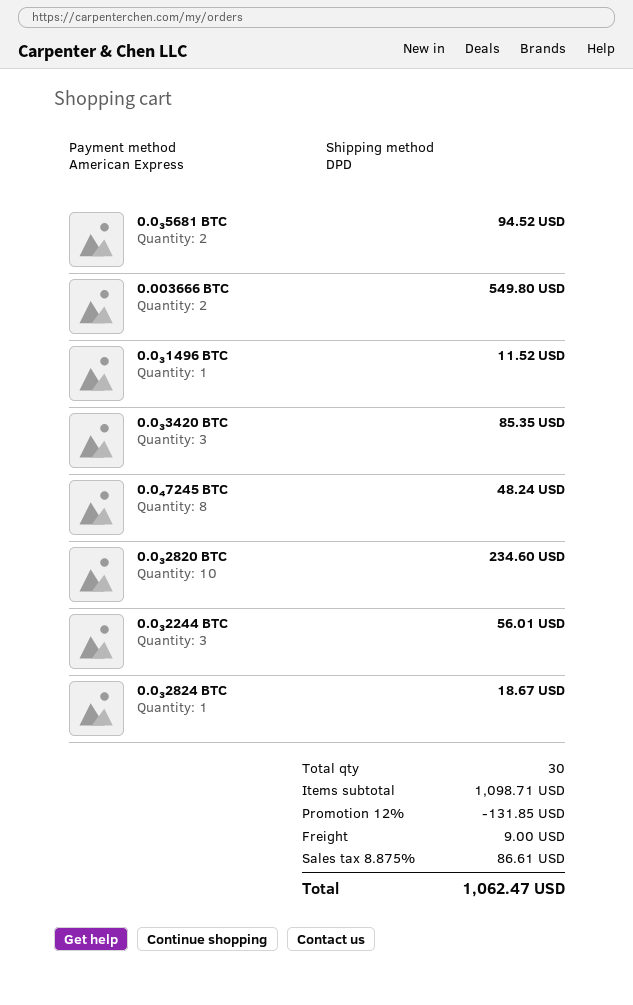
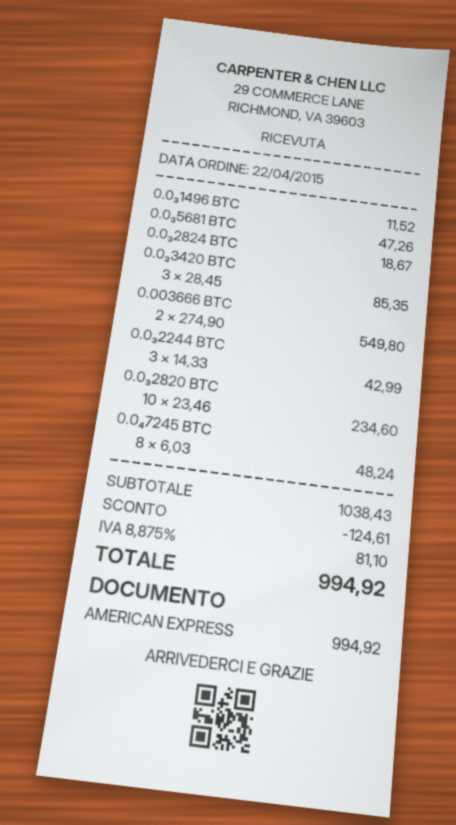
0.0₃5681 BTC: 2 for 94.52 -> 1 for 47.26
0.0₃2244 BTC: 3 for 56.01 -> 3 for 42.99
subtotal: 1098.71 -> 1038.43
discount: 131.85 -> 124.61
shipping: 9.00 -> none
tax: 8.875% = 86.61 -> 8.875% = 81.10
total: 1062.47 -> 994.92

